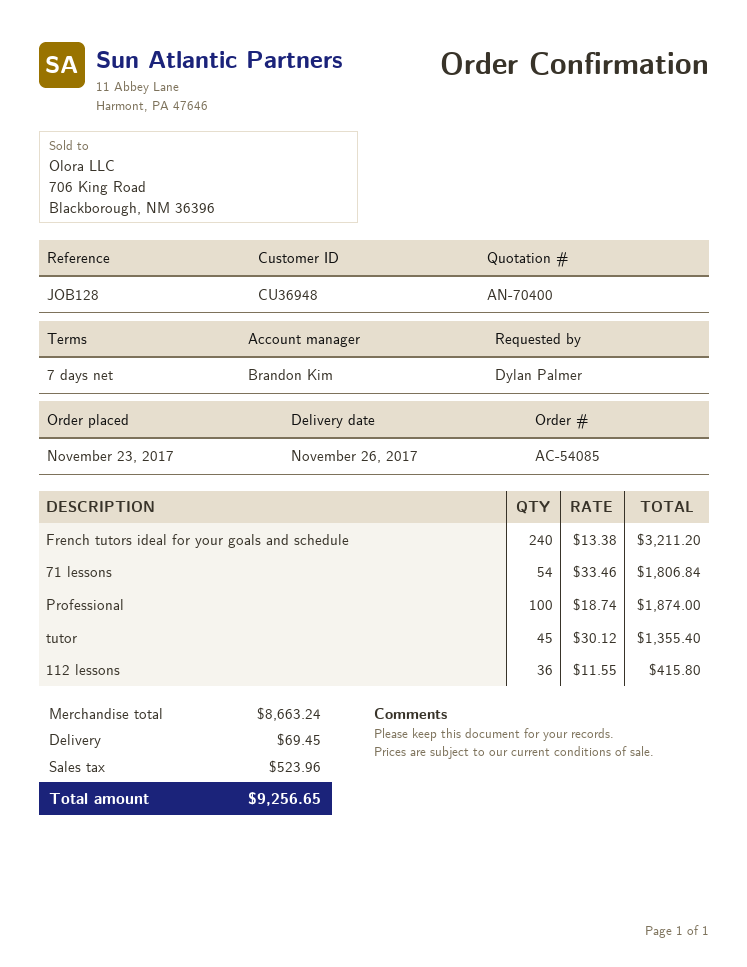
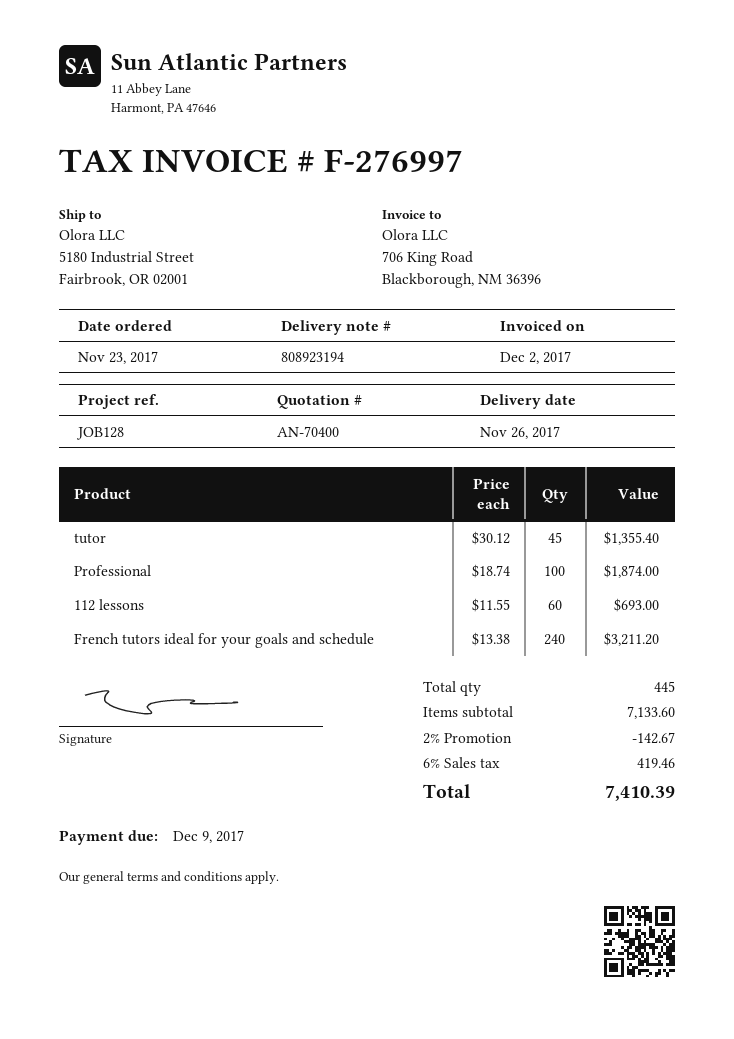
71 lessons: 54 x 33.46 = 1806.84 -> none
112 lessons: 36 x 11.55 = 415.80 -> 60 x 11.55 = 693.00
subtotal: 8663.24 -> 7133.60
discount: none -> 2% = 142.67
shipping: 69.45 -> none
tax: 523.96 -> 419.46
total: 9256.65 -> 7410.39

